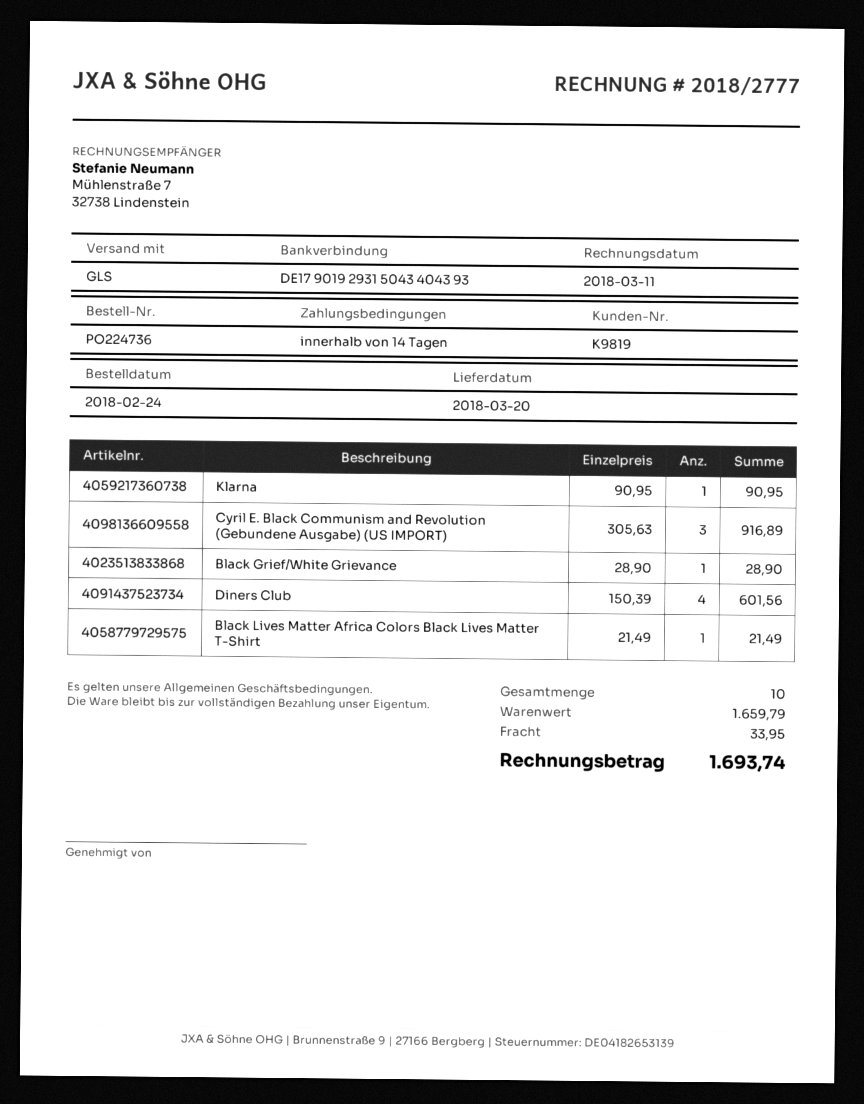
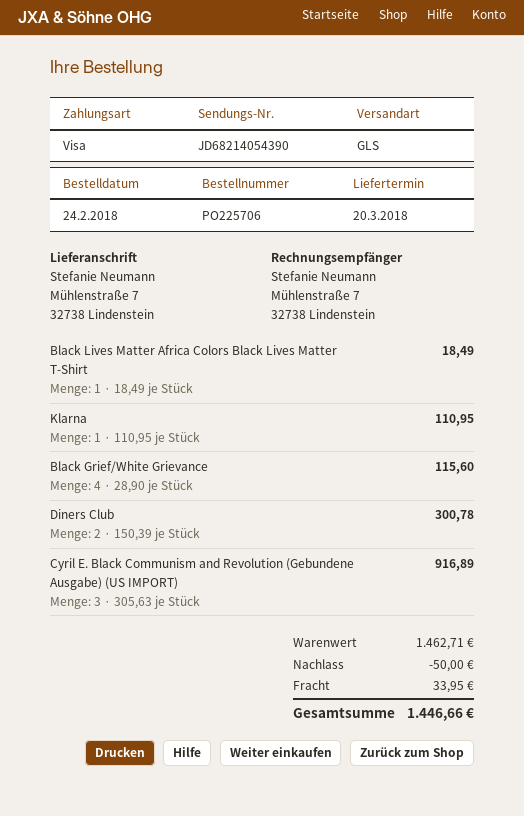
order number: PO224736 -> PO225706
Klarna: 1 x 90.95 = 90.95 -> 1 x 110.95 = 110.95
Black Grief/White Grievance: 1 x 28.90 = 28.90 -> 4 x 28.90 = 115.60
Diners Club: 4 x 150.39 = 601.56 -> 2 x 150.39 = 300.78
Black Lives Matter Africa Colors Black Lives Matter T-Shirt: 1 x 21.49 = 21.49 -> 1 x 18.49 = 18.49
subtotal: 1659.79 -> 1462.71
discount: none -> 50.00
total: 1693.74 -> 1446.66

